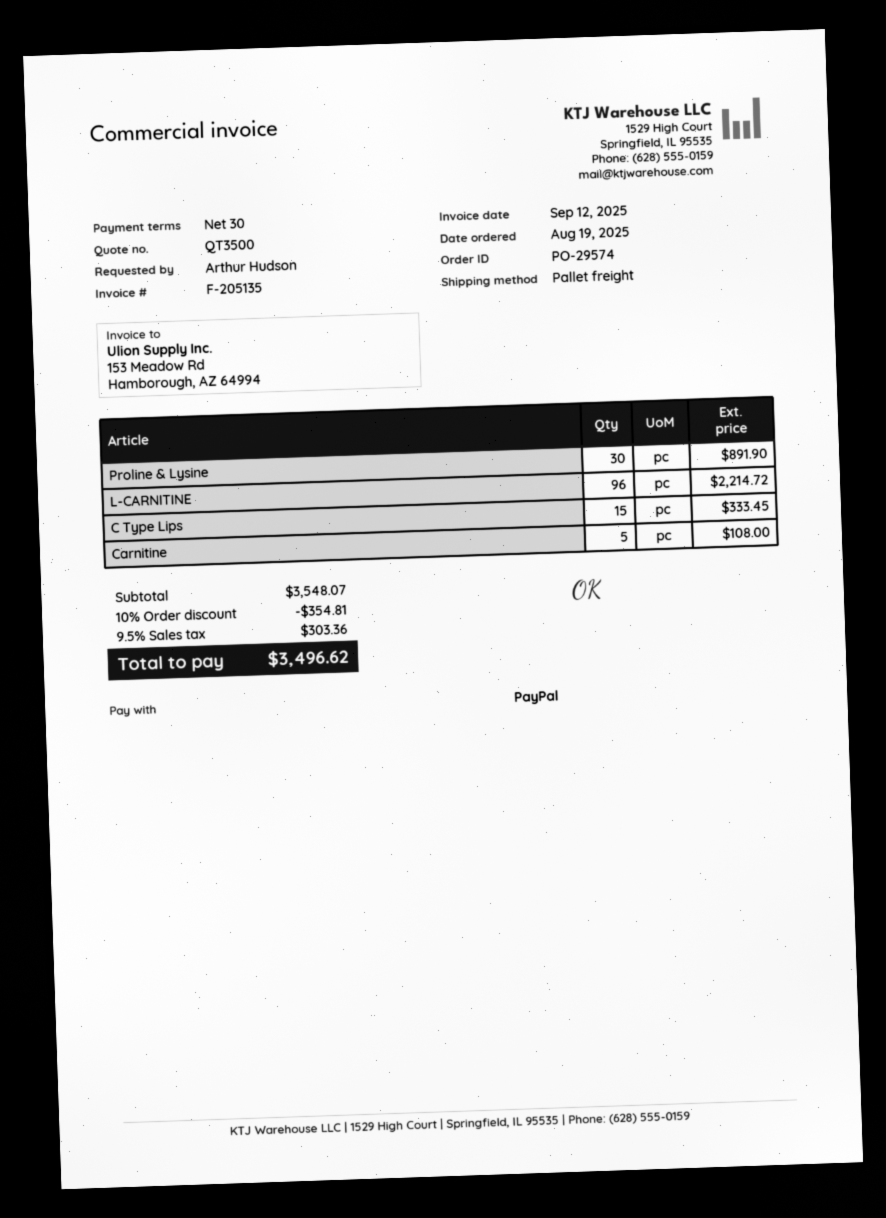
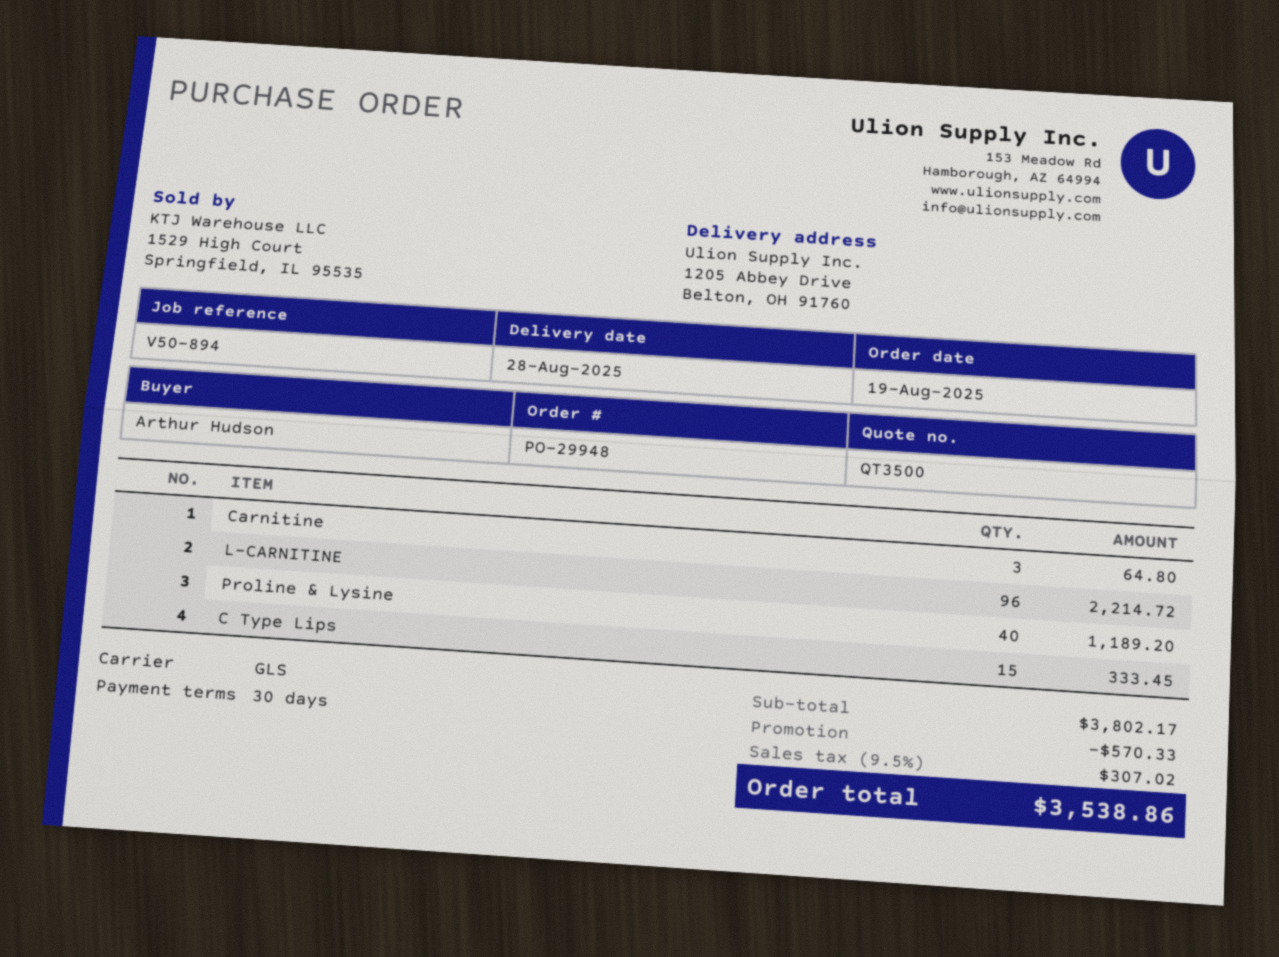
order number: PO-29574 -> PO-29948
shipping method: pallet freight -> GLS
Proline & Lysine: 30 for 891.90 -> 40 for 1189.20
Carnitine: 5 for 108.00 -> 3 for 64.80
subtotal: 3548.07 -> 3802.17
discount: 354.81 -> 570.33
tax: 9.5% = 303.36 -> 9.5% = 307.02
total: 3496.62 -> 3538.86

